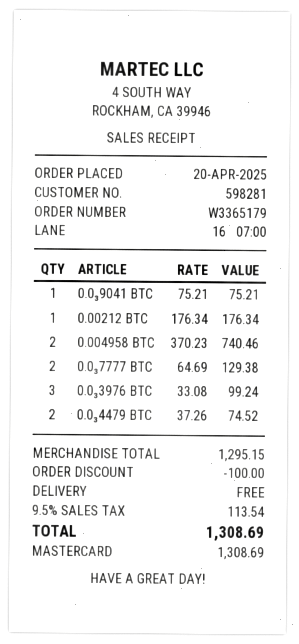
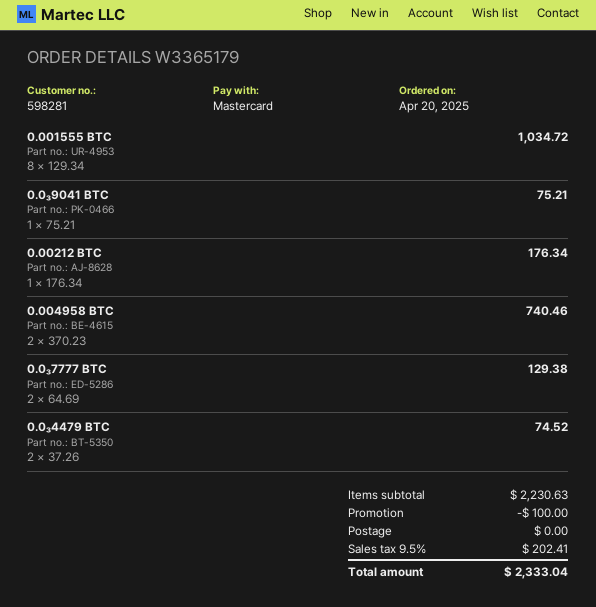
0.0₃3976 BTC: 3 x 33.08 = 99.24 -> none
0.001555 BTC: none -> 8 x 129.34 = 1034.72
subtotal: 1295.15 -> 2230.63
tax: 9.5% = 113.54 -> 9.5% = 202.41
total: 1308.69 -> 2333.04

